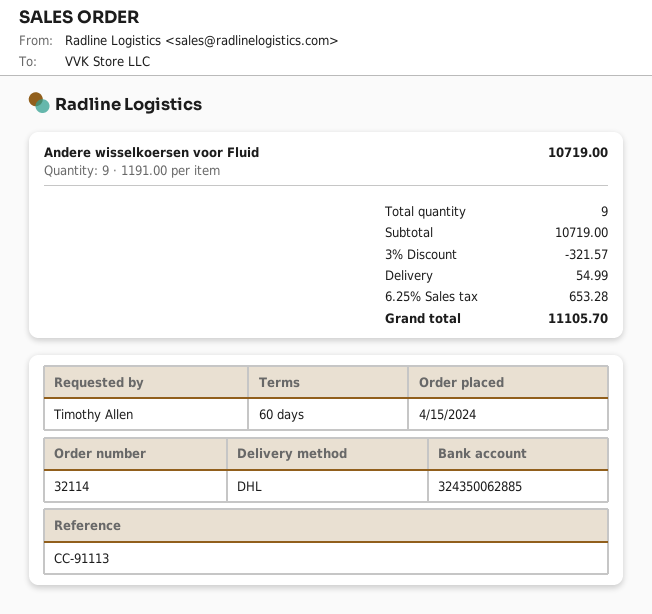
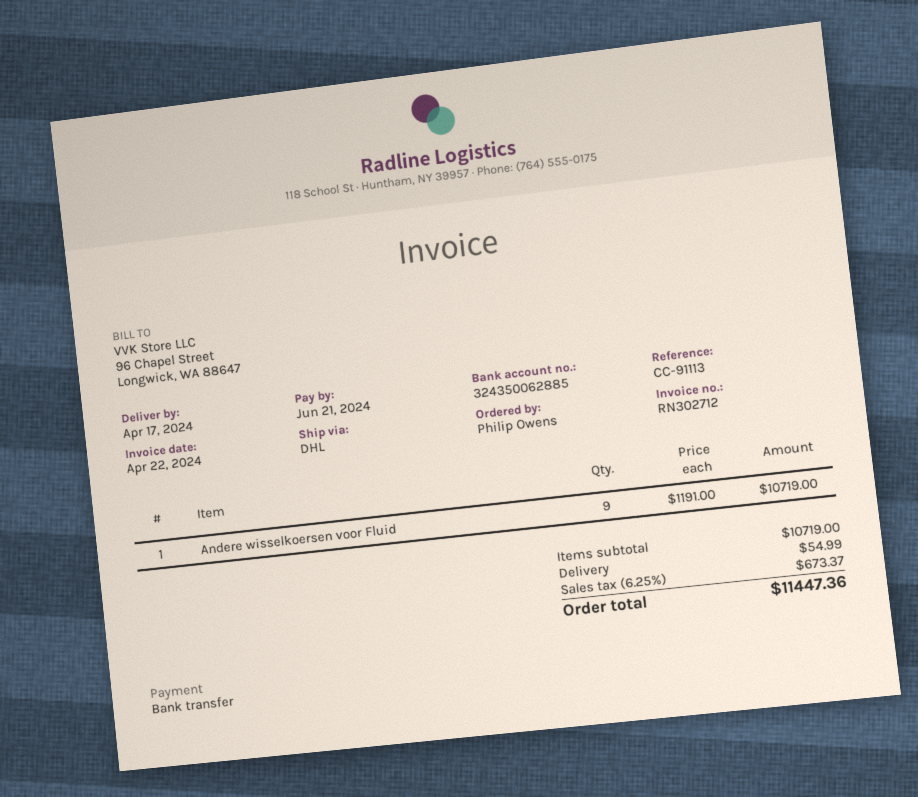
ordered by: Timothy Allen -> Philip Owens
discount: 3% = 321.57 -> none
tax: 6.25% = 653.28 -> 6.25% = 673.37
total: 11105.70 -> 11447.36

